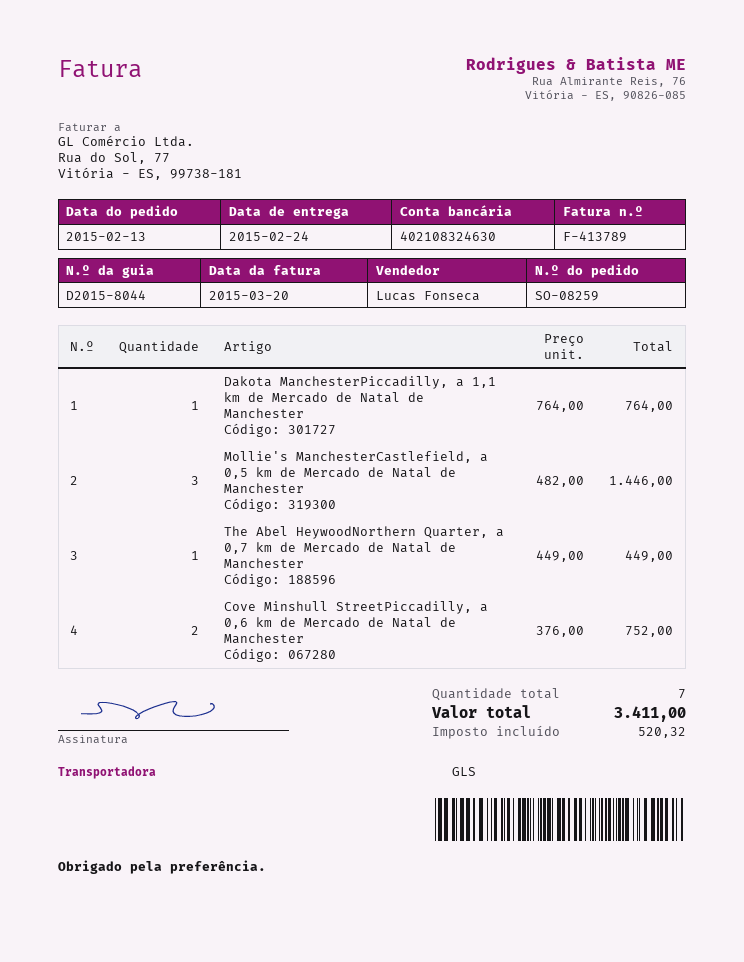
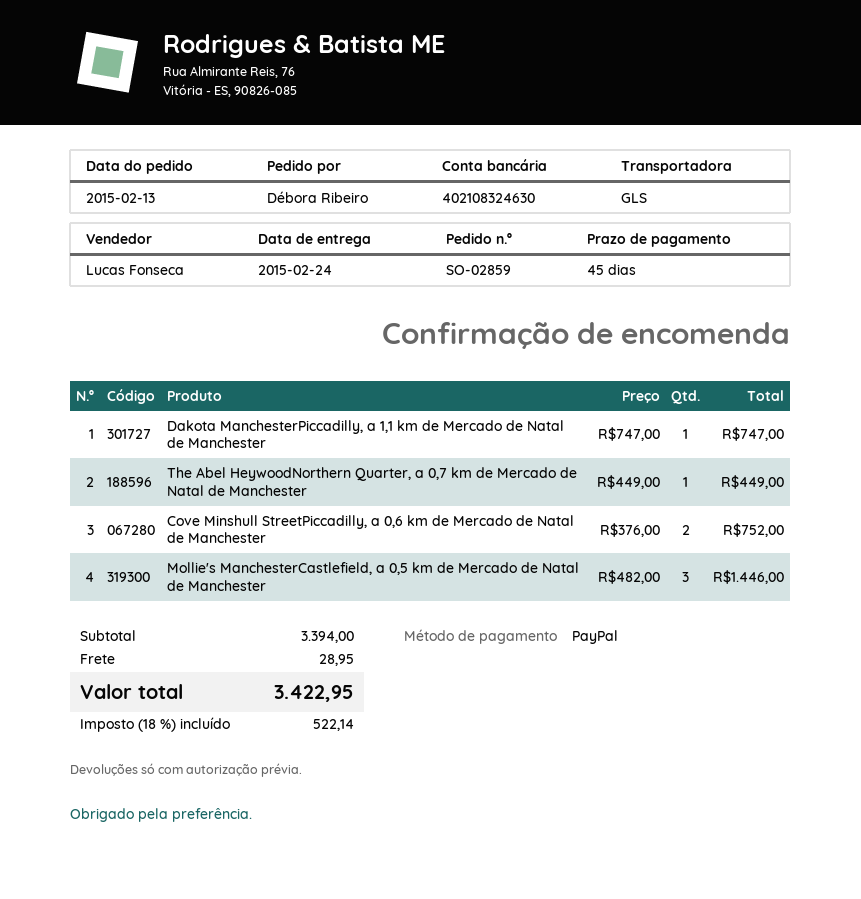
order number: SO-08259 -> SO-02859
Dakota ManchesterPiccadilly, a 1,1 km de Mercado de Natal de Manchester: 1 x 764.00 = 764.00 -> 1 x 747.00 = 747.00
shipping: none -> 28.95
tax: 520.32 -> 522.14
total: 3411.00 -> 3422.95

